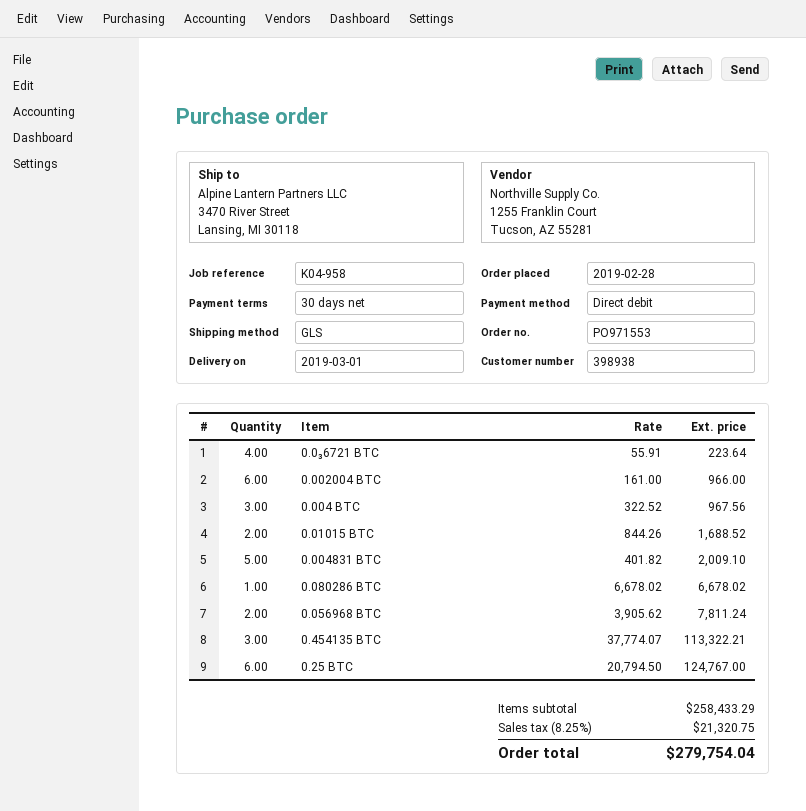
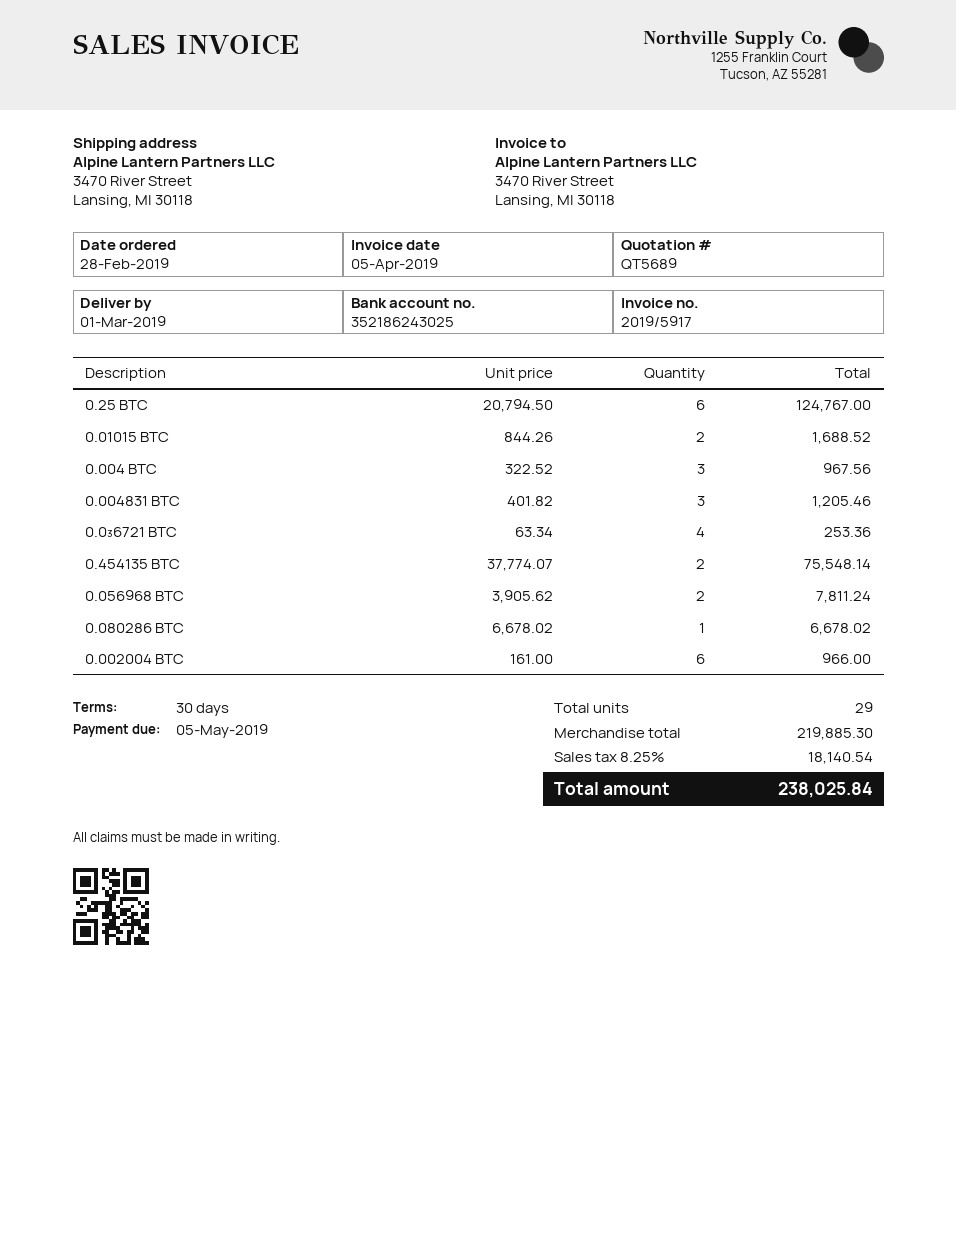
0.0₃6721 BTC: 4 x 55.91 = 223.64 -> 4 x 63.34 = 253.36
0.004831 BTC: 5 x 401.82 = 2009.10 -> 3 x 401.82 = 1205.46
0.454135 BTC: 3 x 37774.07 = 113322.21 -> 2 x 37774.07 = 75548.14
subtotal: 258433.29 -> 219885.30
tax: 8.25% = 21320.75 -> 8.25% = 18140.54
total: 279754.04 -> 238025.84

